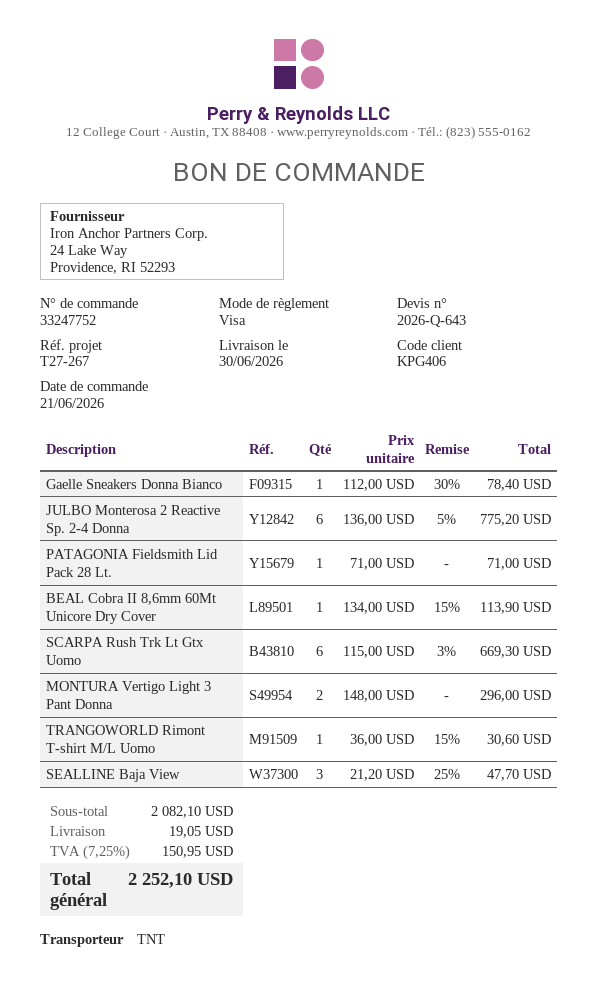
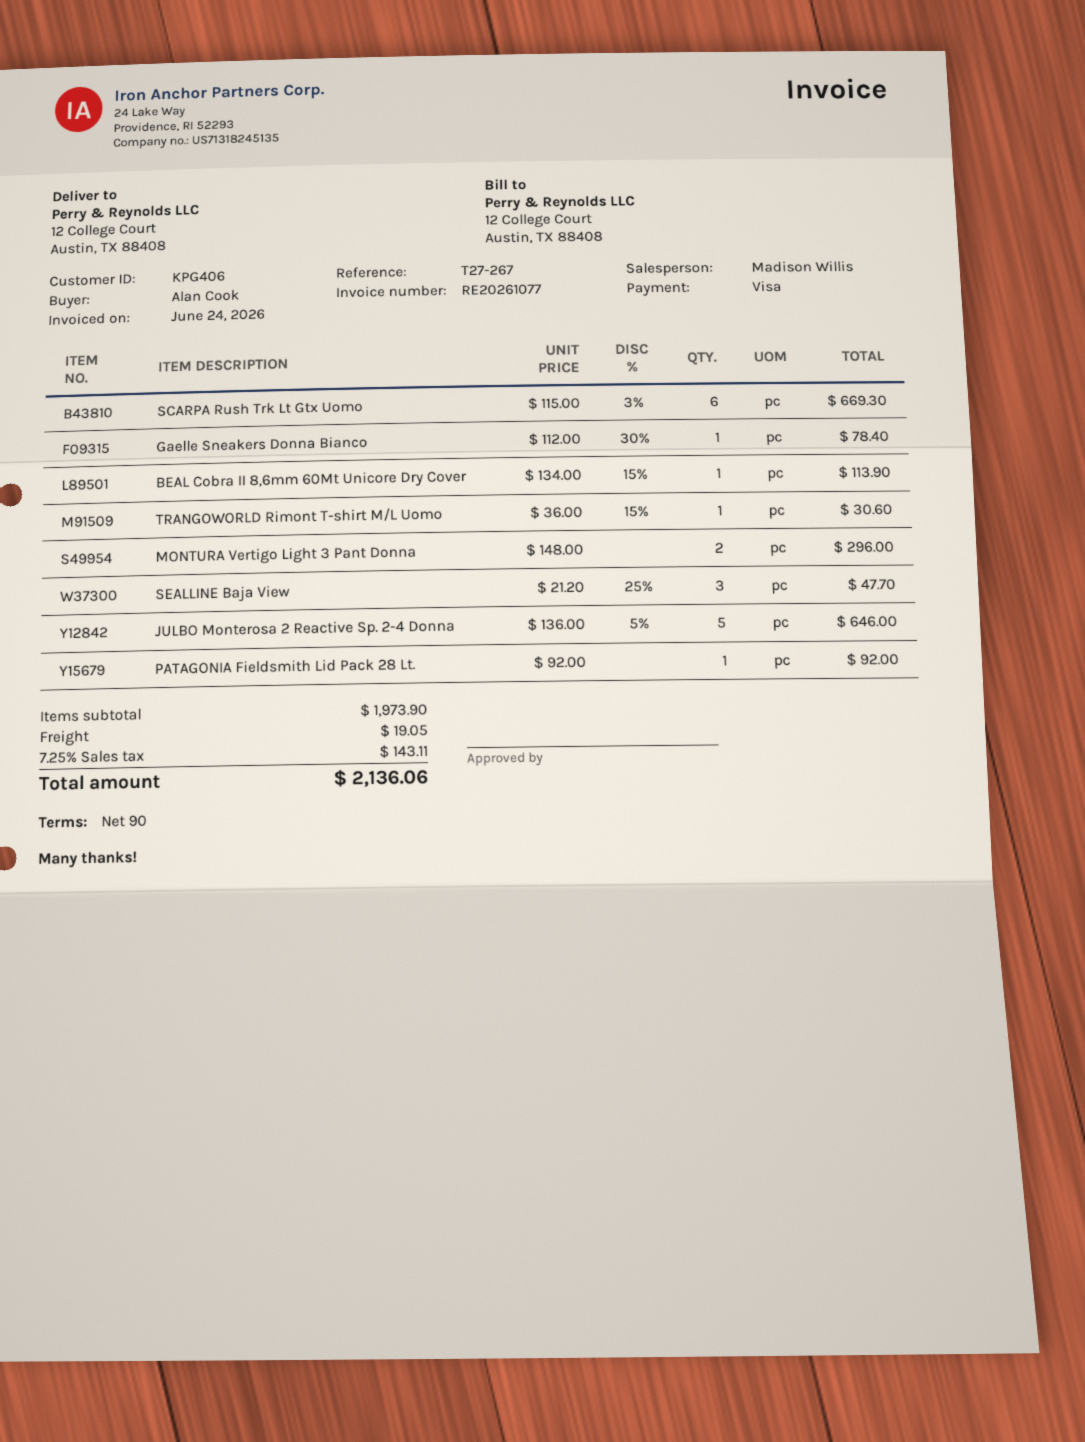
JULBO Monterosa 2 Reactive Sp. 2-4 Donna: 6 x 136.00 - 5% = 775.20 -> 5 x 136.00 - 5% = 646.00
PATAGONIA Fieldsmith Lid Pack 28 Lt.: 1 x 71.00 = 71.00 -> 1 x 92.00 = 92.00
subtotal: 2082.10 -> 1973.90
tax: 7.25% = 150.95 -> 7.25% = 143.11
total: 2252.10 -> 2136.06

